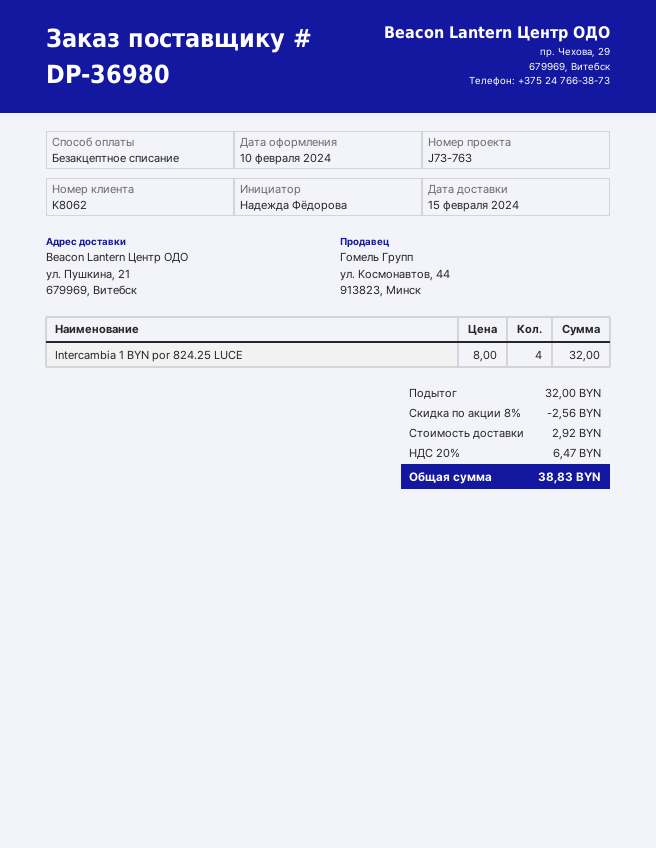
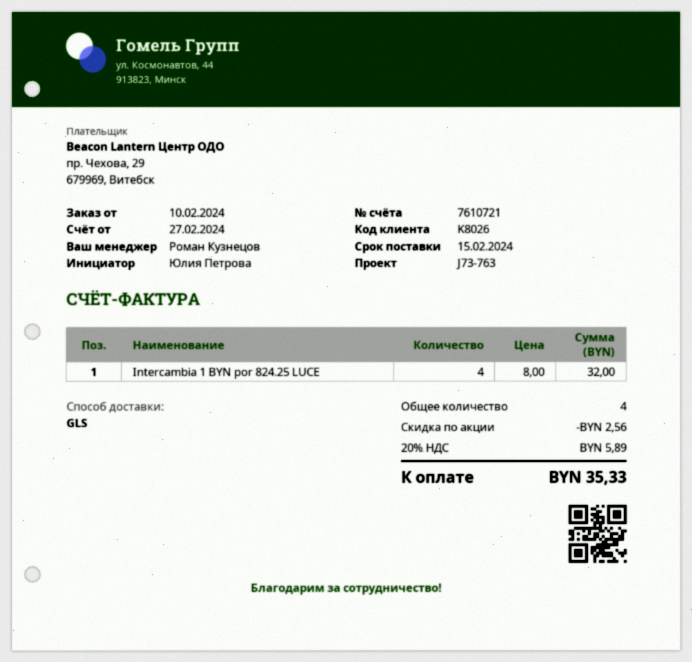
customer number: K8062 -> K8026
ordered by: Надежда Фёдорова -> Юлия Петрова
shipping: 2.92 -> none
tax: 20% = 6.47 -> 20% = 5.89
total: 38.83 -> 35.33

